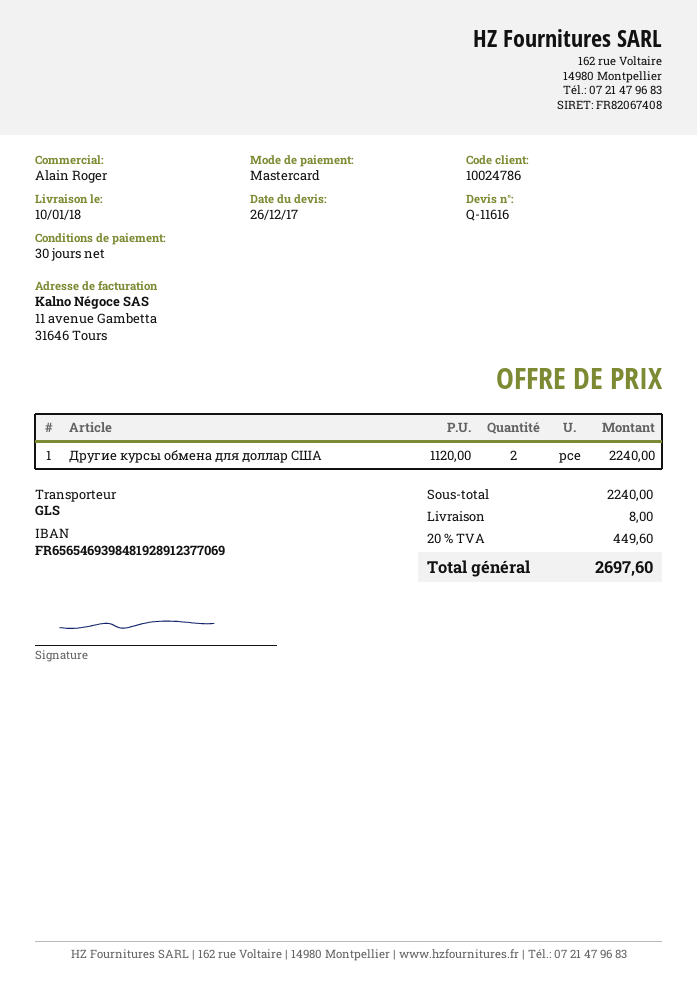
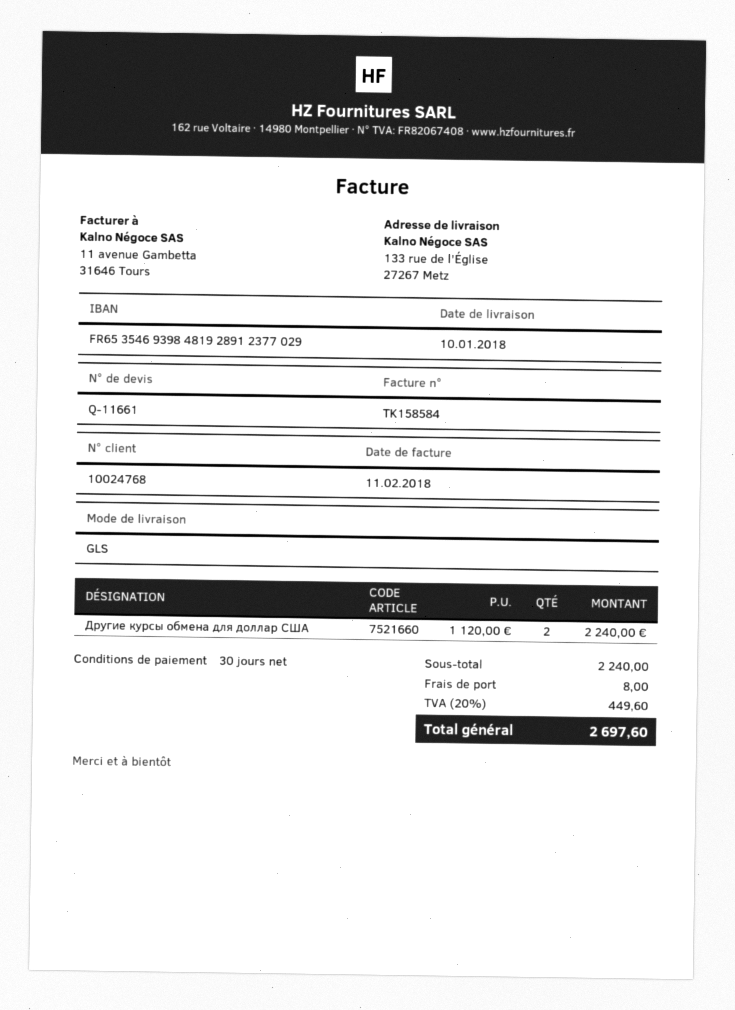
quote number: Q-11616 -> Q-11661
customer number: 10024786 -> 10024768
bank account: FR6565469398481928912377069 -> FR6535469398481928912377029

